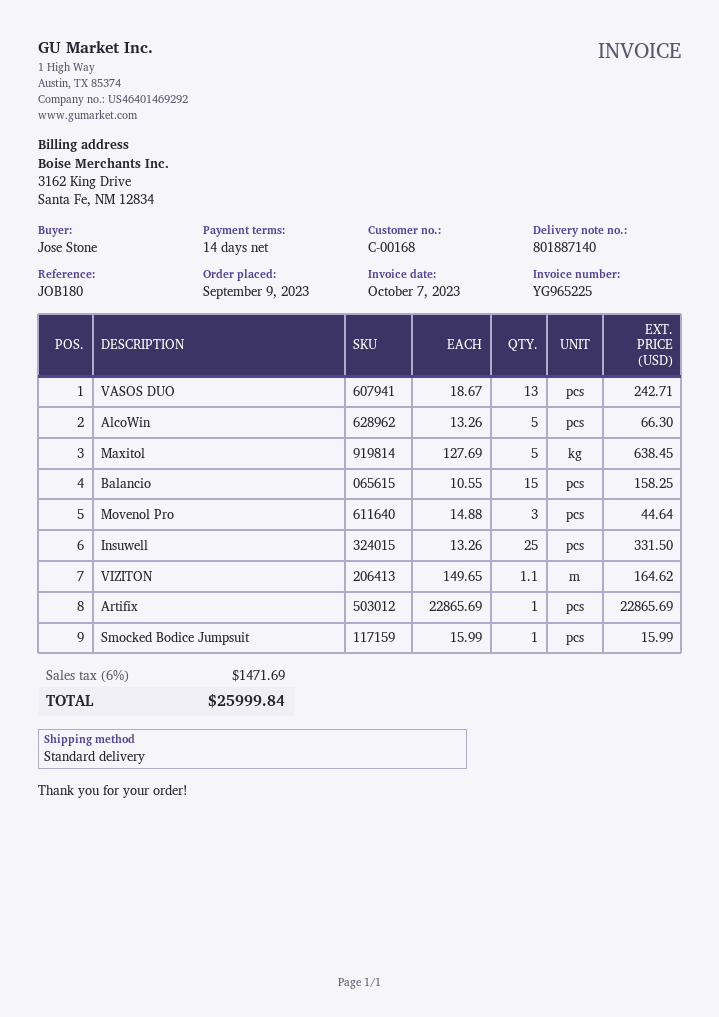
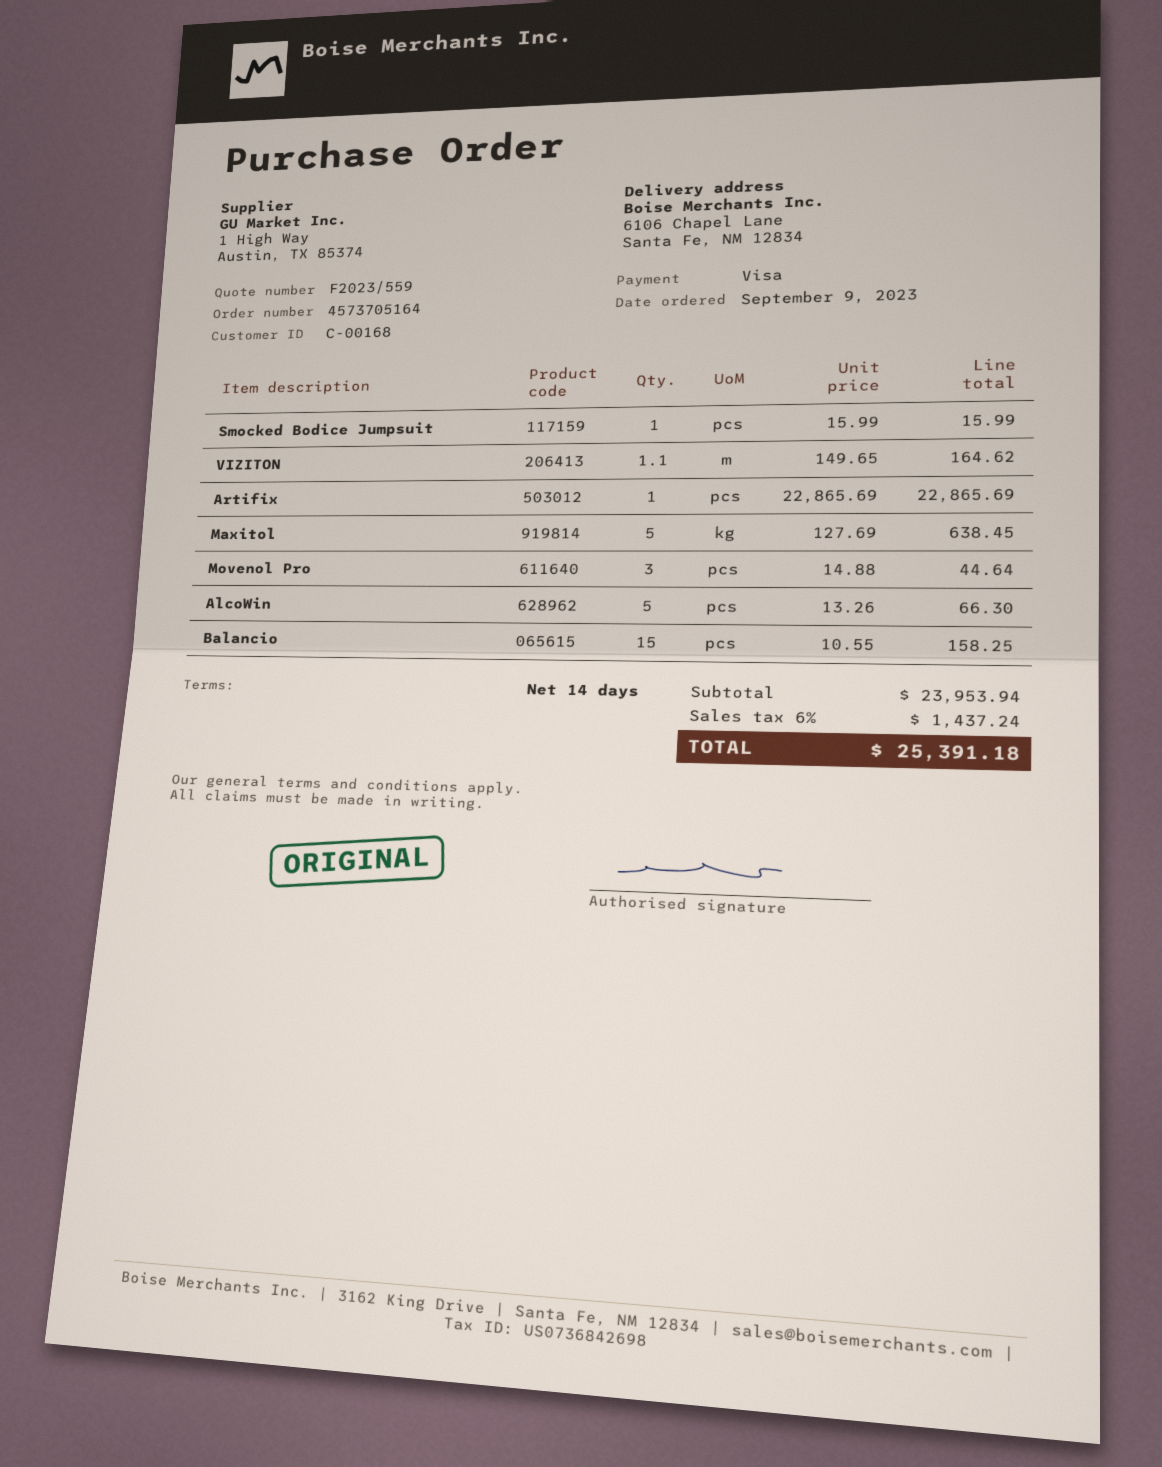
VASOS DUO: 13 x 18.67 = 242.71 -> none
Insuwell: 25 x 13.26 = 331.50 -> none
tax: 6% = 1471.69 -> 6% = 1437.24
total: 25999.84 -> 25391.18

